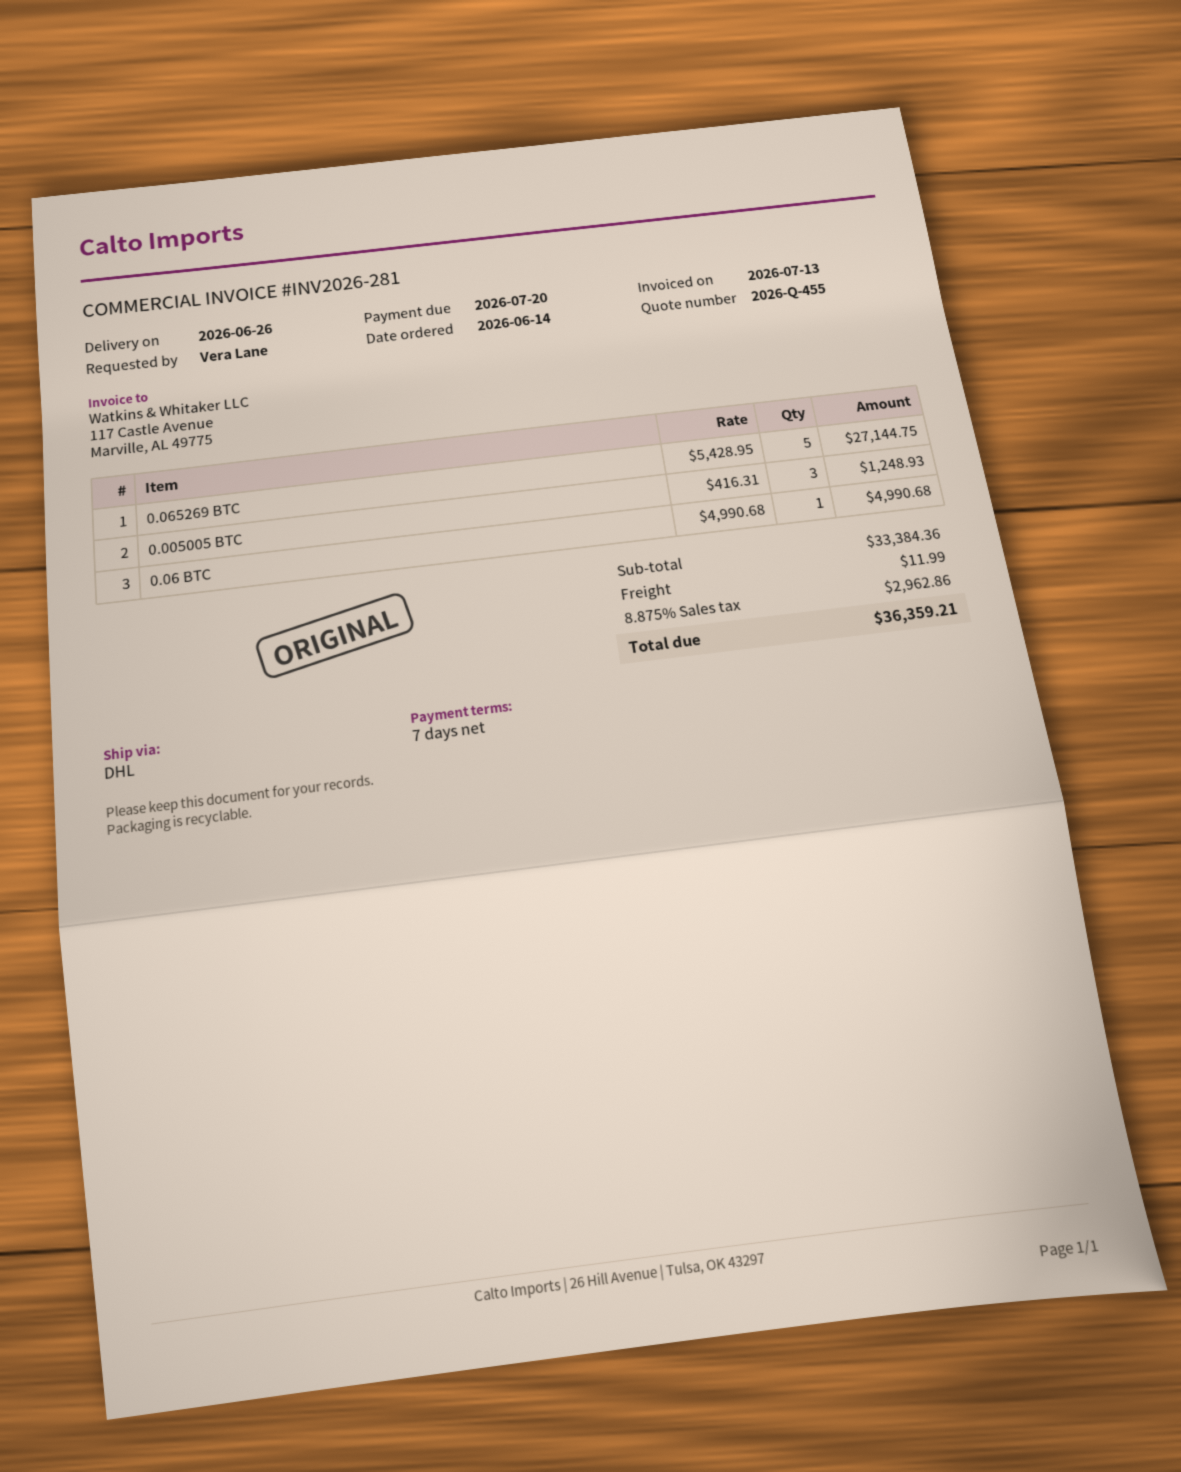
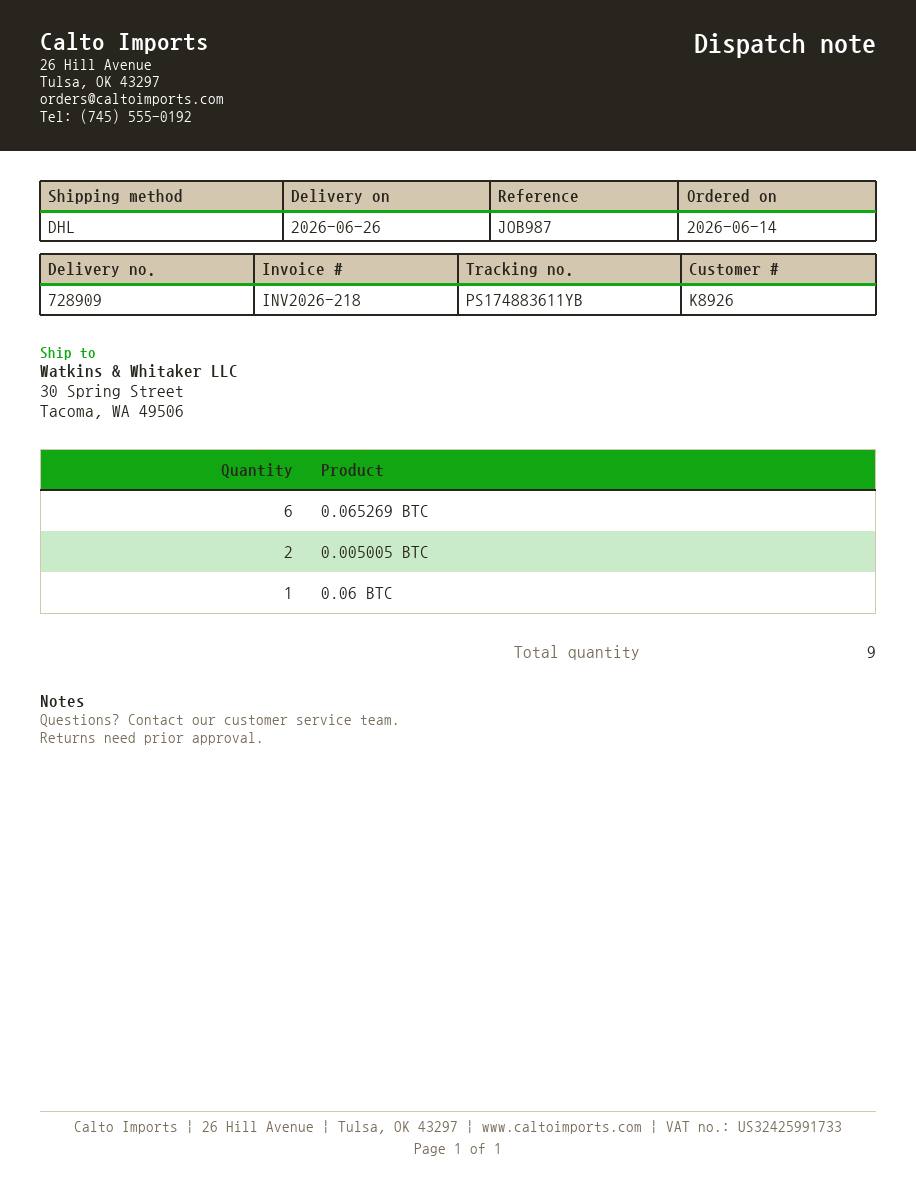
invoice number: INV2026-281 -> INV2026-218
0.065269 BTC: 5 -> 6
0.005005 BTC: 3 -> 2

